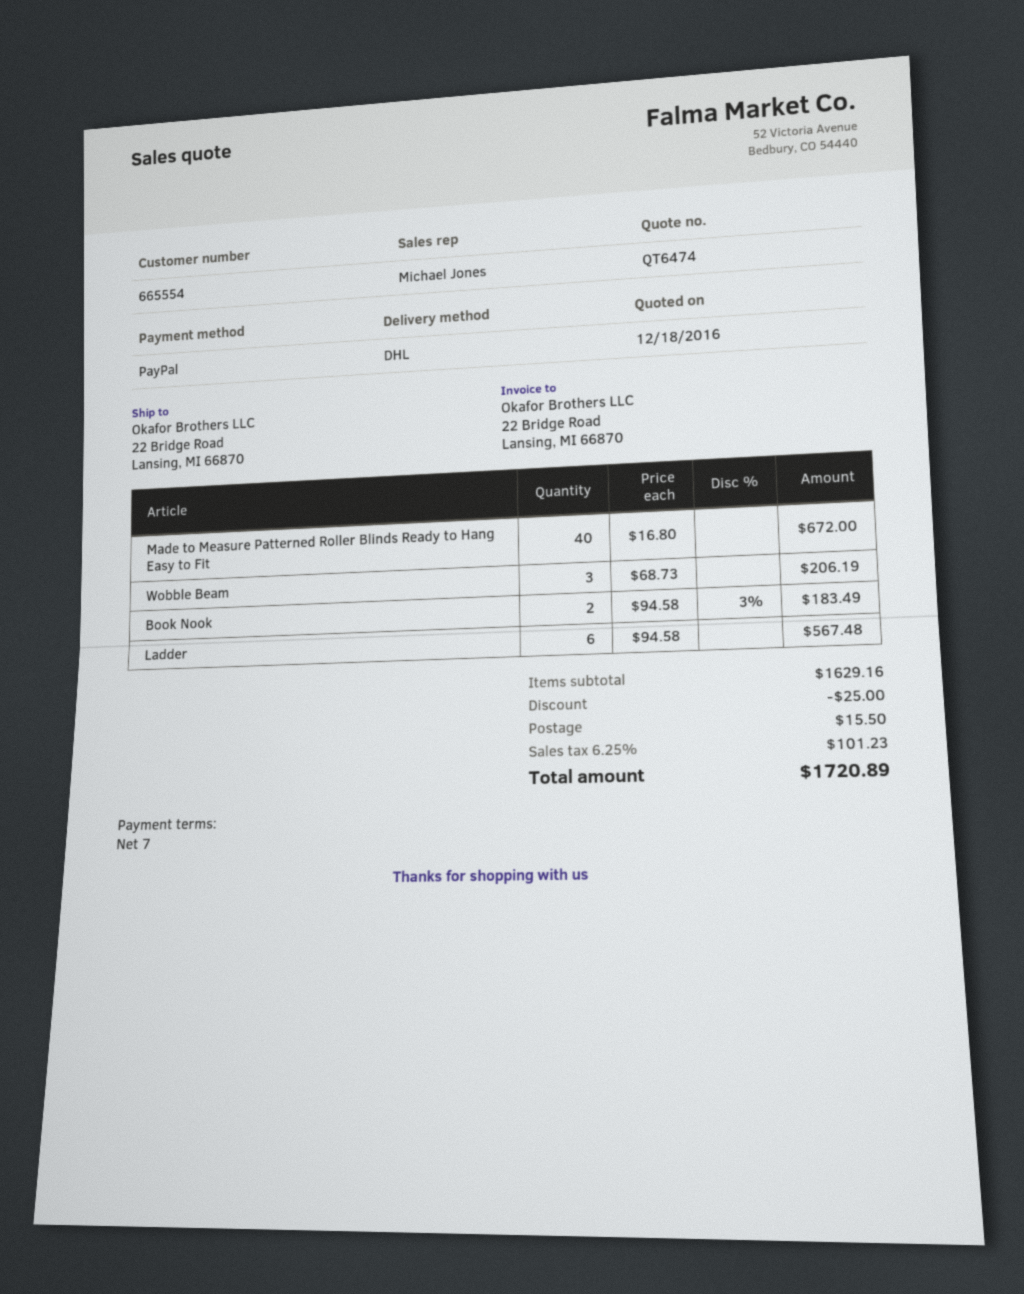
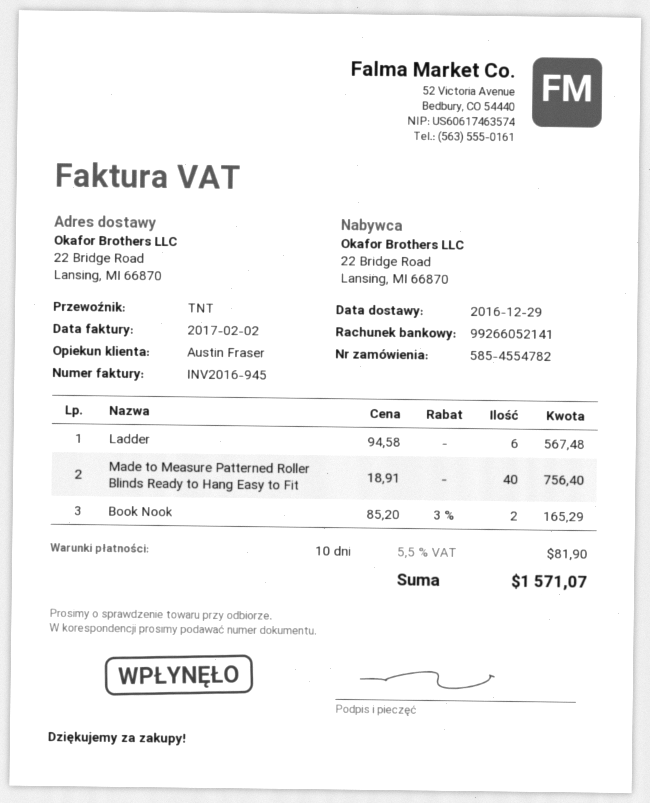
payment terms: 7 days -> 10 days
sales rep: Michael Jones -> Austin Fraser
shipping method: DHL -> TNT
Made to Measure Patterned Roller Blinds Ready to Hang Easy to Fit: 40 x 16.80 = 672.00 -> 40 x 18.91 = 756.40
Wobble Beam: 3 x 68.73 = 206.19 -> none
Book Nook: 2 x 94.58 - 3% = 183.49 -> 2 x 85.20 - 3% = 165.29
discount: 25.00 -> none
shipping: 15.50 -> none
tax: 6.25% = 101.23 -> 5.5% = 81.90
total: 1720.89 -> 1571.07

